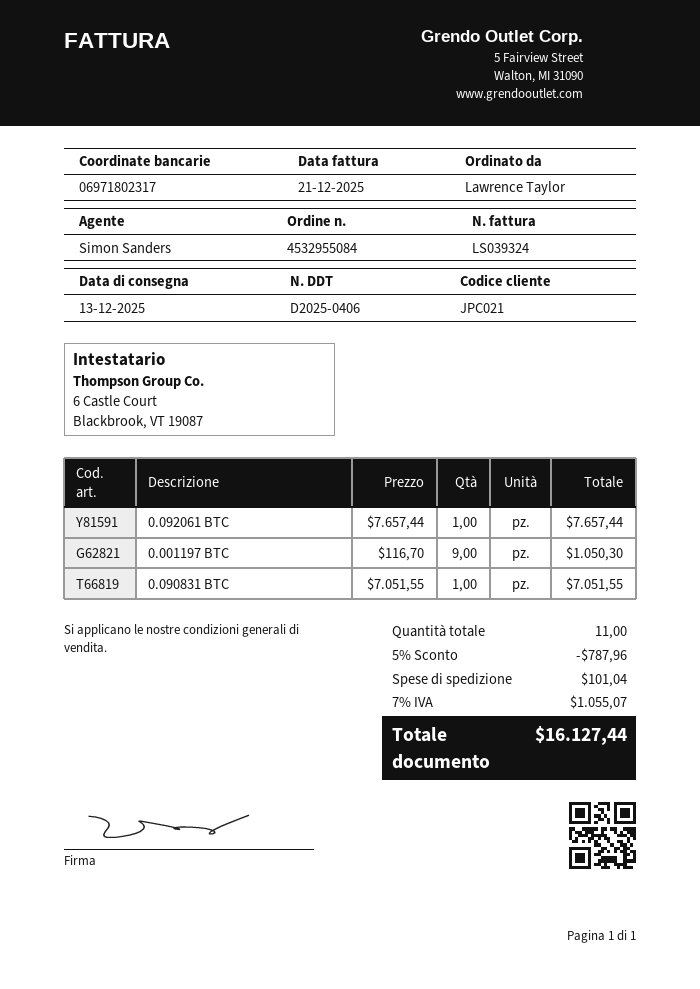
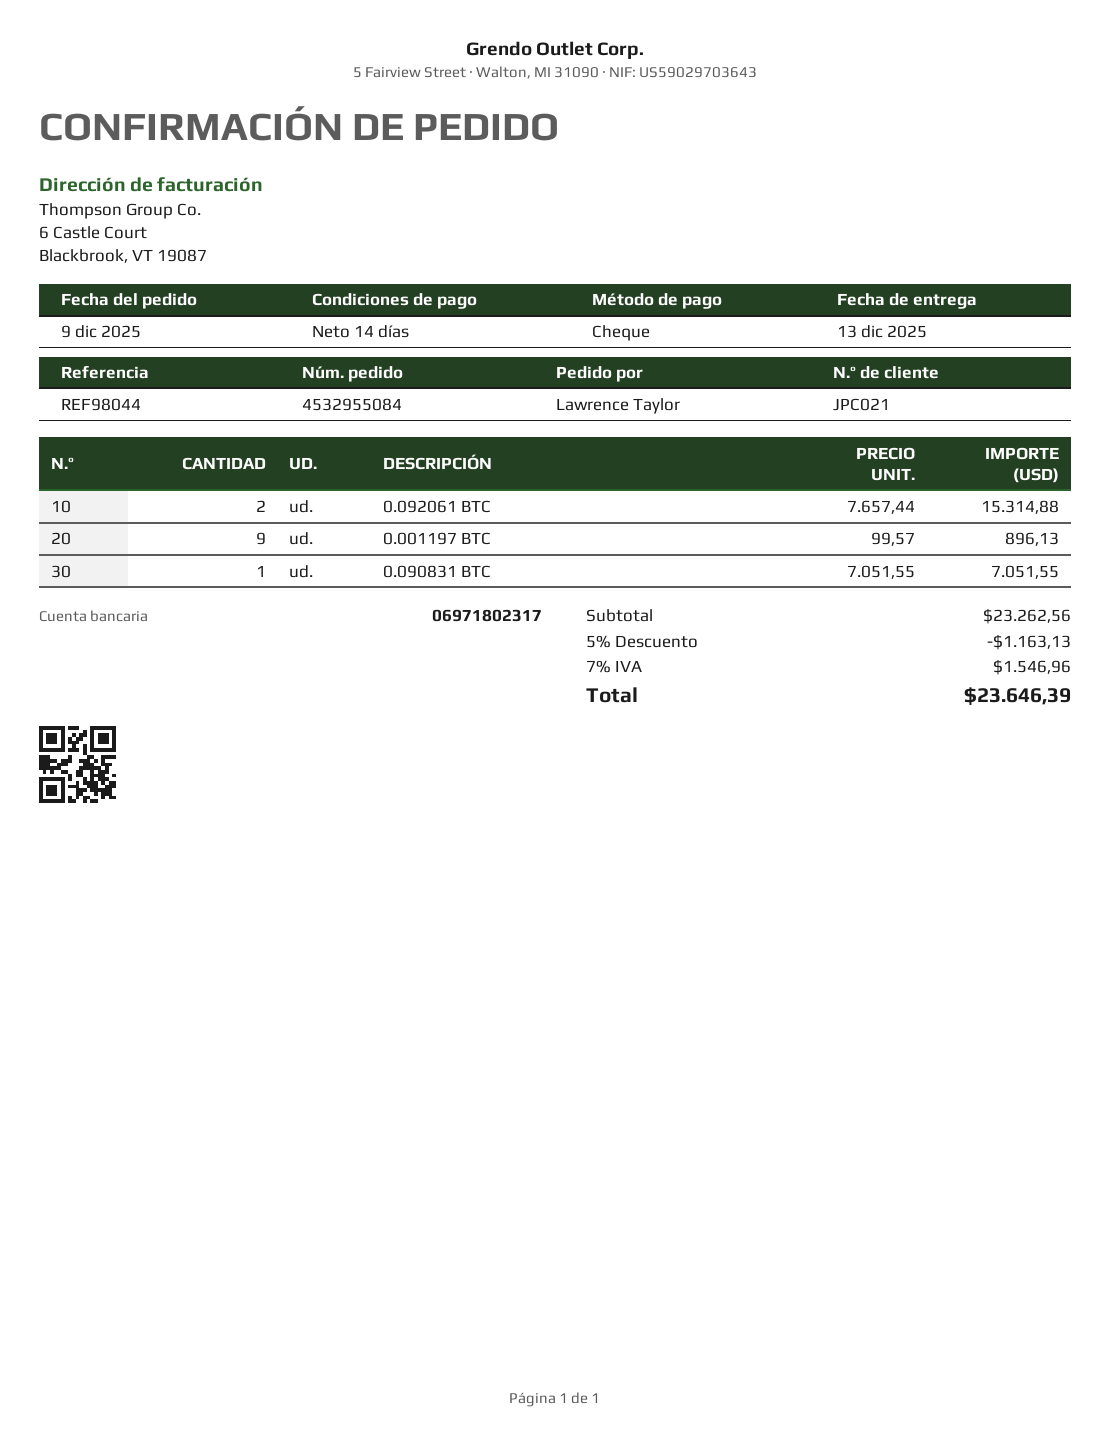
0.092061 BTC: 1 x 7657.44 = 7657.44 -> 2 x 7657.44 = 15314.88
0.001197 BTC: 9 x 116.70 = 1050.30 -> 9 x 99.57 = 896.13
discount: 5% = 787.96 -> 5% = 1163.13
shipping: 101.04 -> none
tax: 7% = 1055.07 -> 7% = 1546.96
total: 16127.44 -> 23646.39

